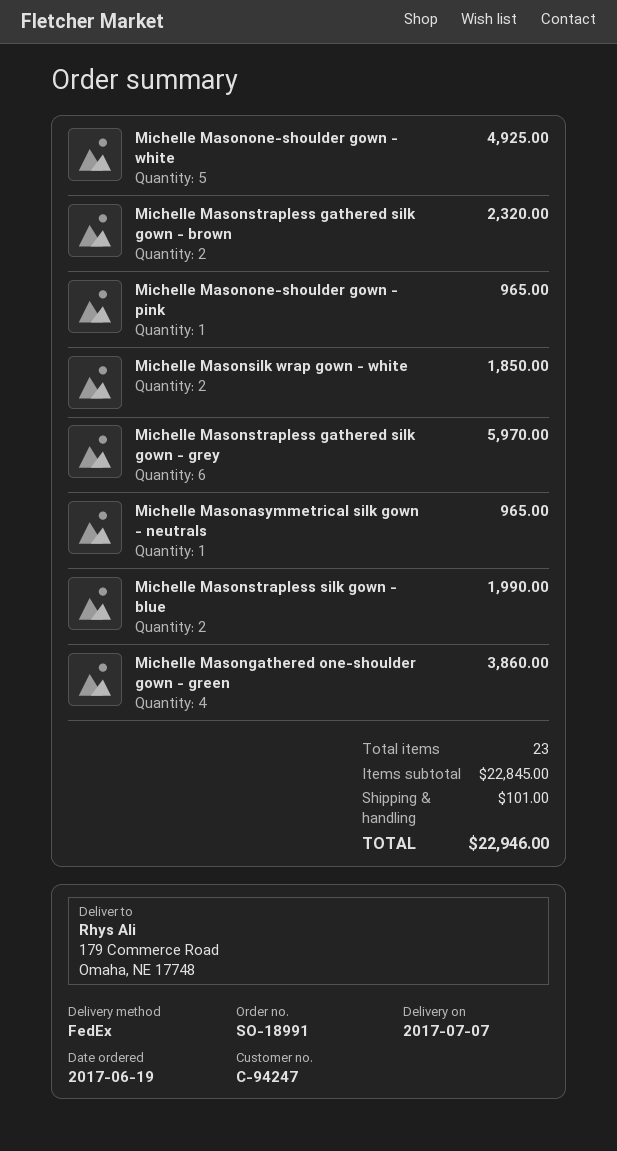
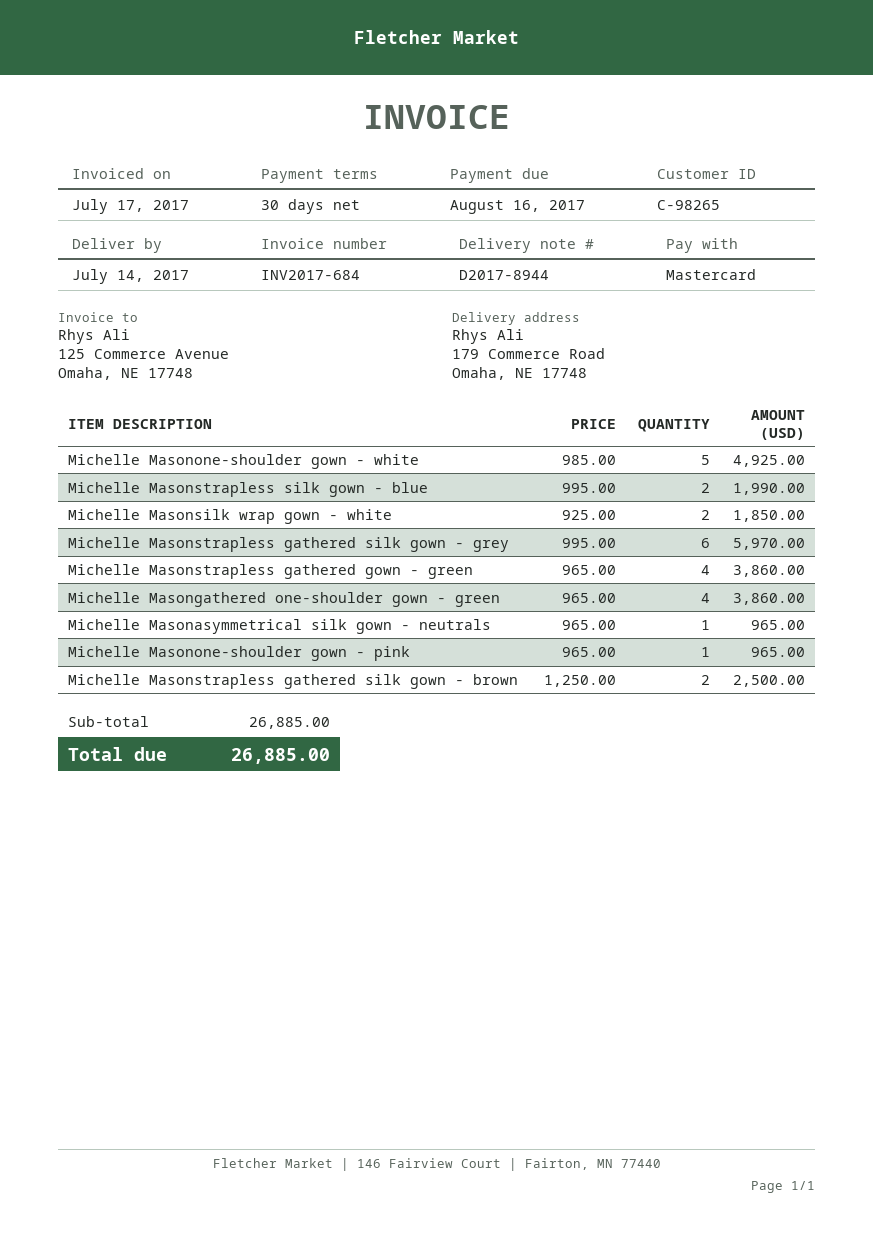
delivery date: 2017-07-07 -> 2017-07-14
customer number: C-94247 -> C-98265
Michelle Masonstrapless gathered silk gown - brown: 2 for 2320.00 -> 2 for 2500.00
Michelle Masonstrapless gathered gown - green: none -> 4 for 3860.00
subtotal: 22845.00 -> 26885.00
shipping: 101.00 -> none
total: 22946.00 -> 26885.00

